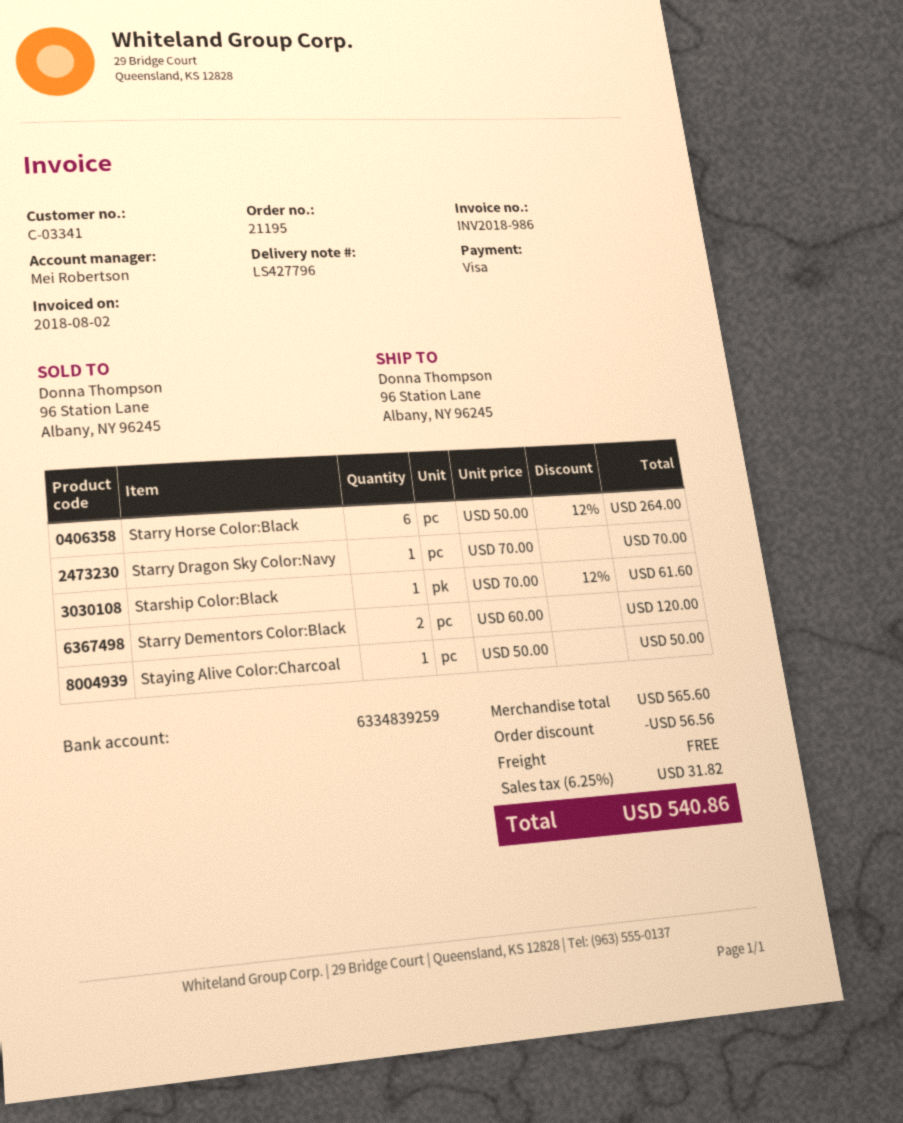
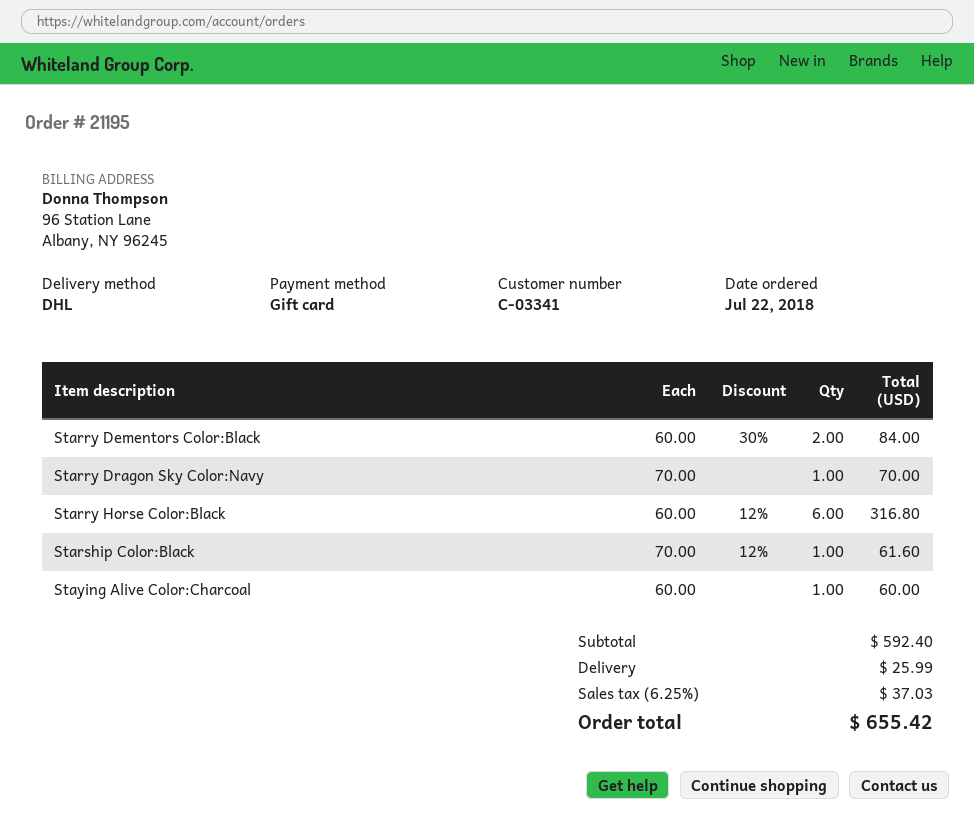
payment method: Visa -> gift card
Starry Horse Color:Black: 6 x 50.00 - 12% = 264.00 -> 6 x 60.00 - 12% = 316.80
Starry Dementors Color:Black: 2 x 60.00 = 120.00 -> 2 x 60.00 - 30% = 84.00
Staying Alive Color:Charcoal: 1 x 50.00 = 50.00 -> 1 x 60.00 = 60.00
subtotal: 565.60 -> 592.40
discount: 56.56 -> none
shipping: 0.00 -> 25.99
tax: 6.25% = 31.82 -> 6.25% = 37.03
total: 540.86 -> 655.42

